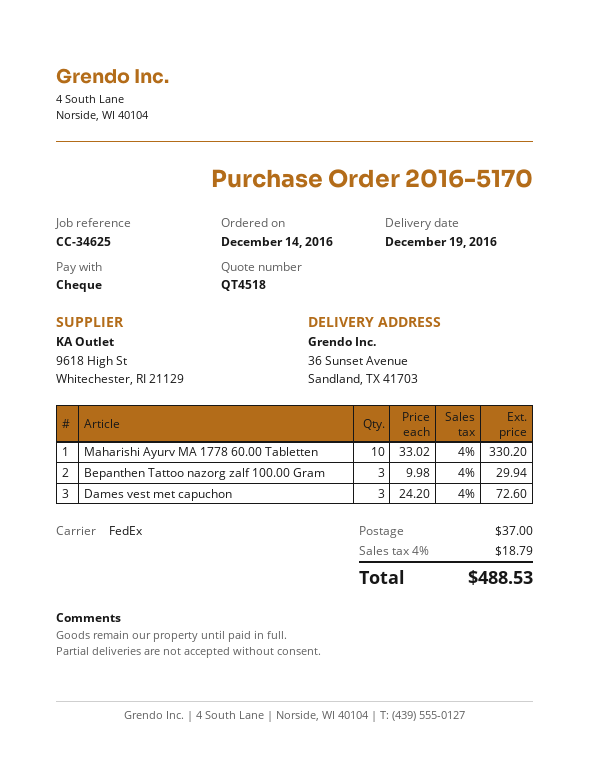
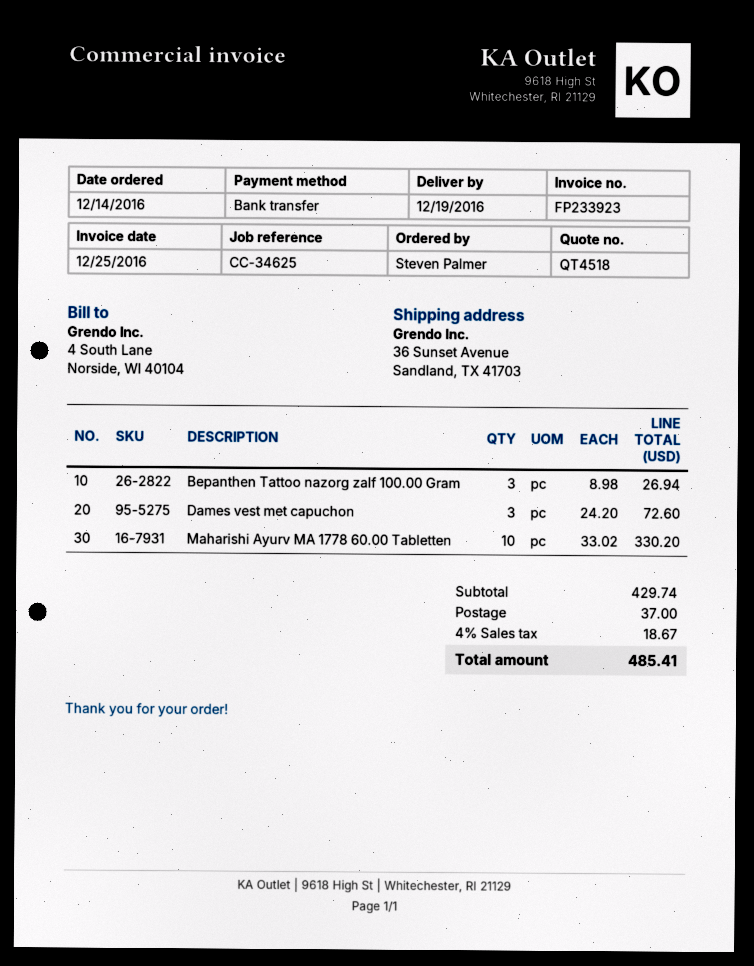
payment method: cheque -> bank transfer
Bepanthen Tattoo nazorg zalf 100.00 Gram: 3 x 9.98 = 29.94 -> 3 x 8.98 = 26.94
tax: 4% = 18.79 -> 4% = 18.67
total: 488.53 -> 485.41

